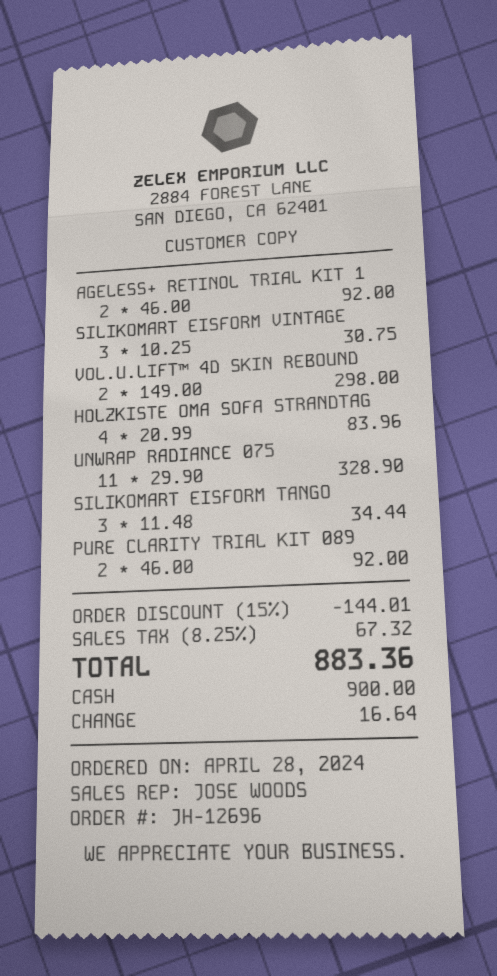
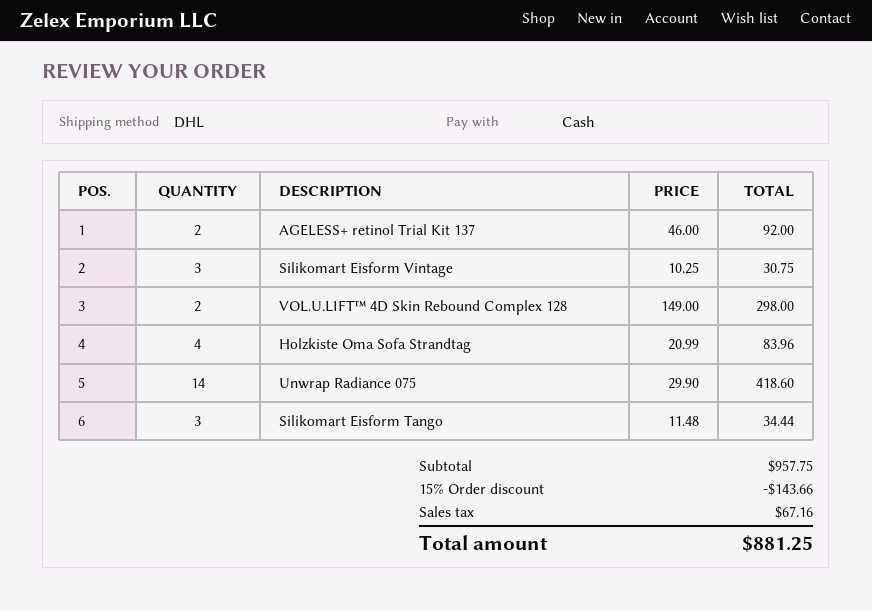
UNWRAP RADIANCE 075: 11 x 29.90 = 328.90 -> 14 x 29.90 = 418.60
PURE CLARITY TRIAL KIT 089: 2 x 46.00 = 92.00 -> none
discount: 15% = 144.01 -> 15% = 143.66
tax: 67.32 -> 67.16
total: 883.36 -> 881.25

